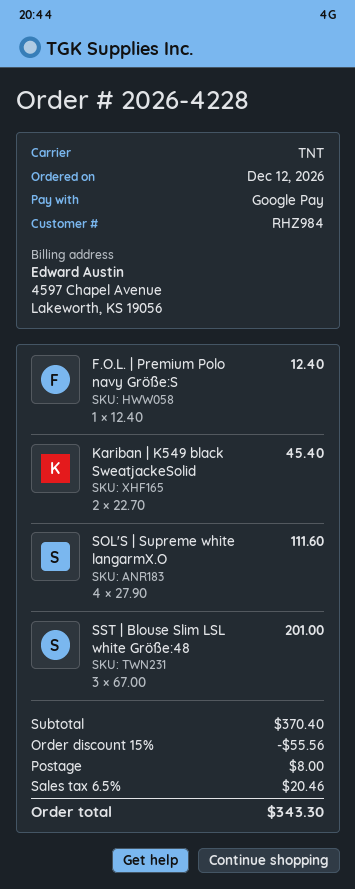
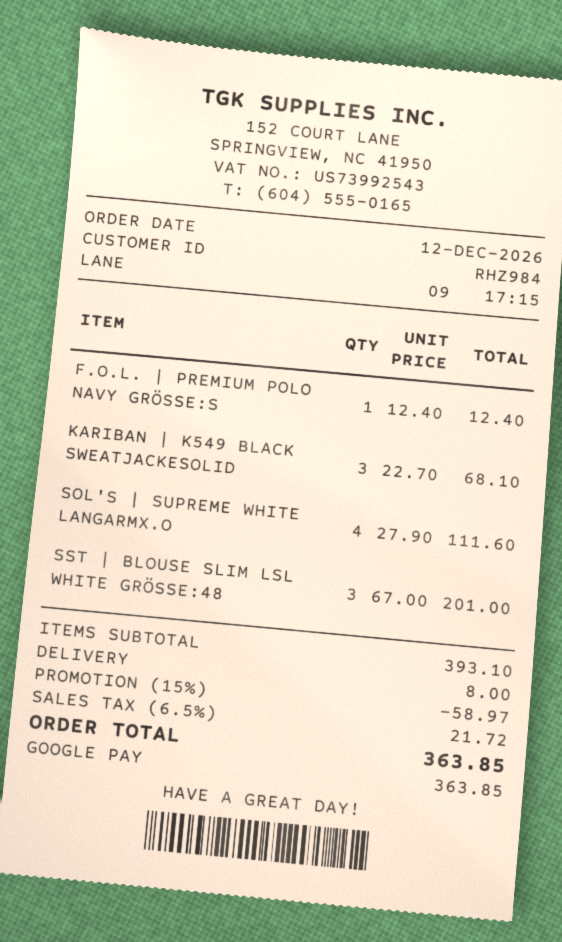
Kariban | K549 black SweatjackeSolid: 2 x 22.70 = 45.40 -> 3 x 22.70 = 68.10
subtotal: 370.40 -> 393.10
discount: 15% = 55.56 -> 15% = 58.97
tax: 6.5% = 20.46 -> 6.5% = 21.72
total: 343.30 -> 363.85

